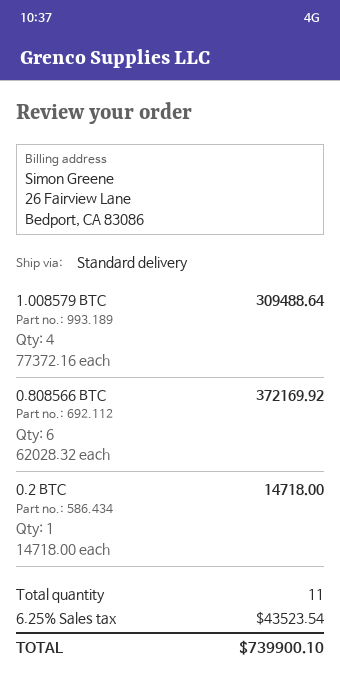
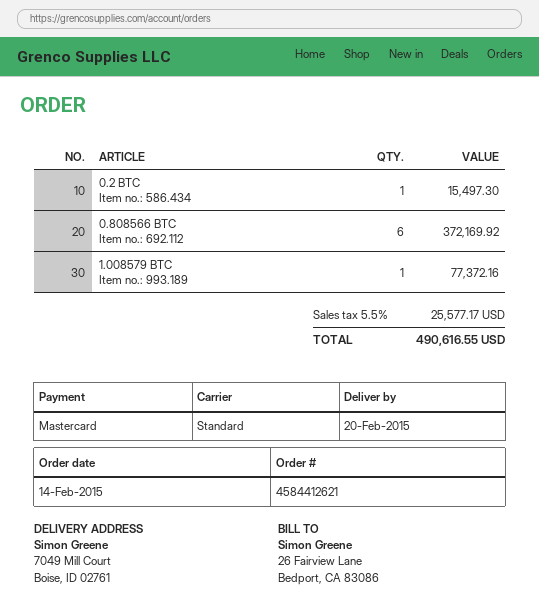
1.008579 BTC: 4 for 309488.64 -> 1 for 77372.16
0.2 BTC: 1 for 14718.00 -> 1 for 15497.30
tax: 6.25% = 43523.54 -> 5.5% = 25577.17
total: 739900.10 -> 490616.55

